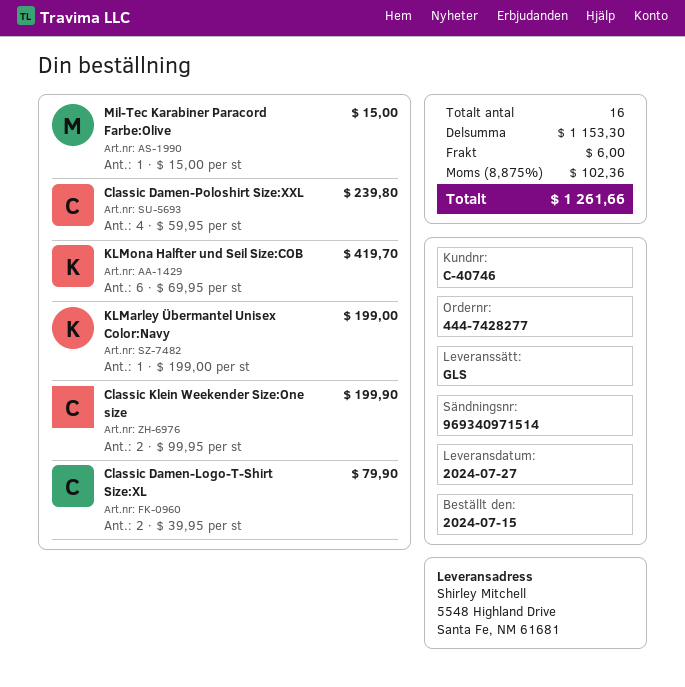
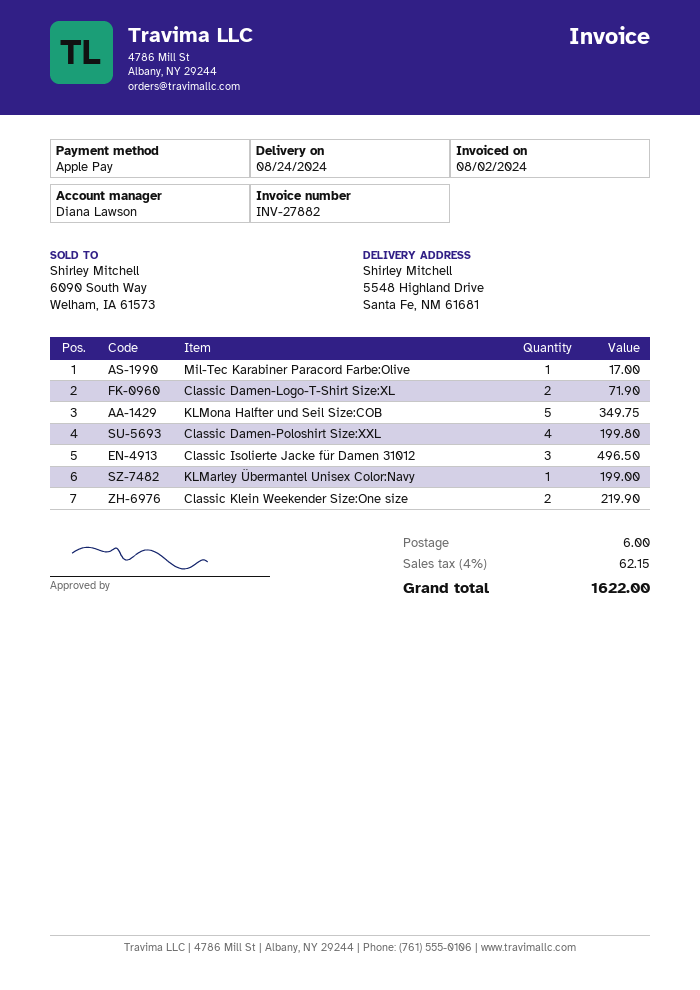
delivery date: 2024-07-27 -> 2024-08-24
Mil-Tec Karabiner Paracord Farbe:Olive: 1 for 15.00 -> 1 for 17.00
Classic Damen-Poloshirt Size:XXL: 4 for 239.80 -> 4 for 199.80
KLMona Halfter und Seil Size:COB: 6 for 419.70 -> 5 for 349.75
Classic Klein Weekender Size:One size: 2 for 199.90 -> 2 for 219.90
Classic Damen-Logo-T-Shirt Size:XL: 2 for 79.90 -> 2 for 71.90
Classic Isolierte Jacke für Damen 31012: none -> 3 for 496.50
tax: 8.875% = 102.36 -> 4% = 62.15
total: 1261.66 -> 1622.00

